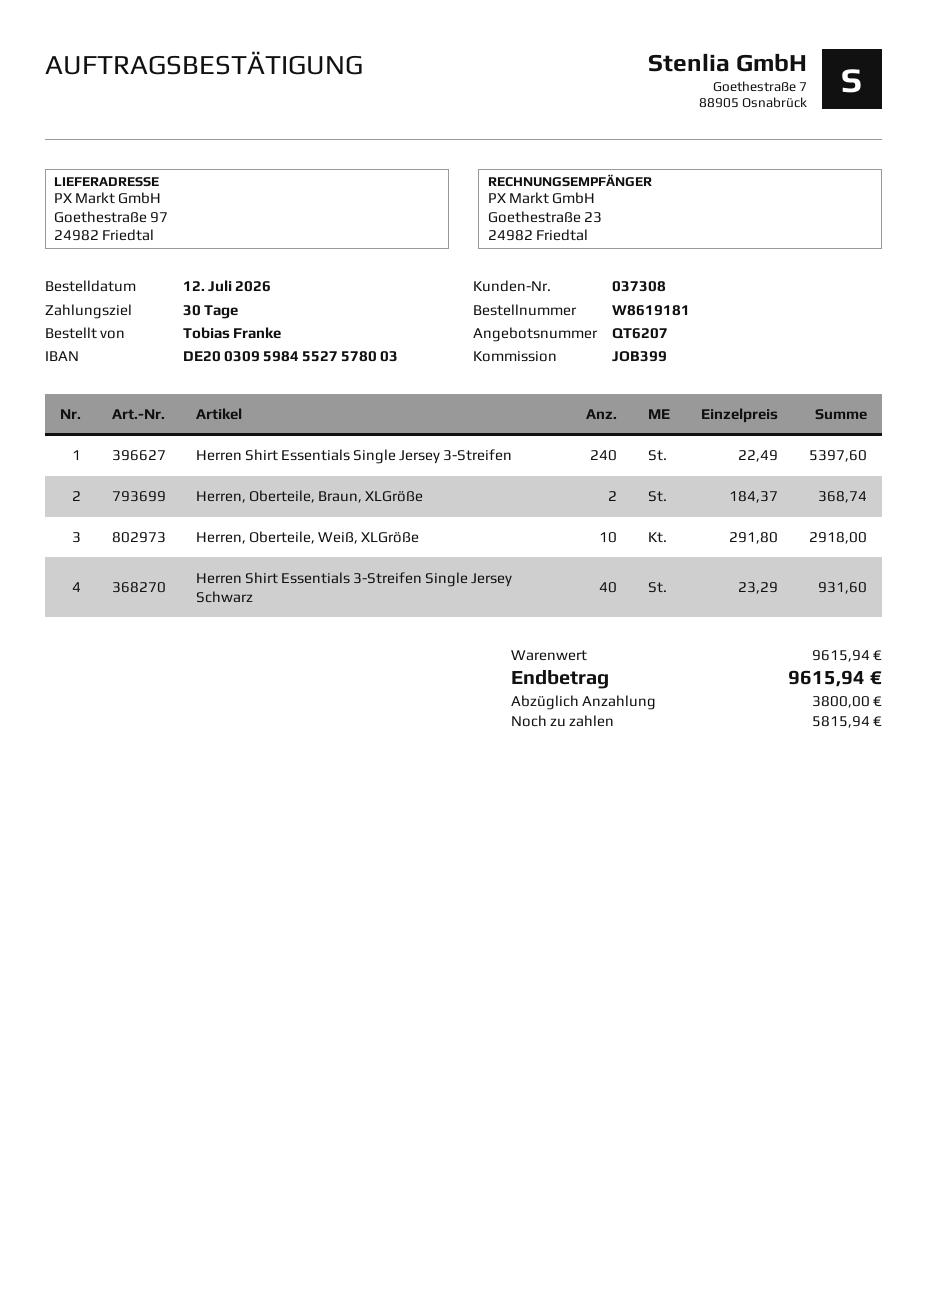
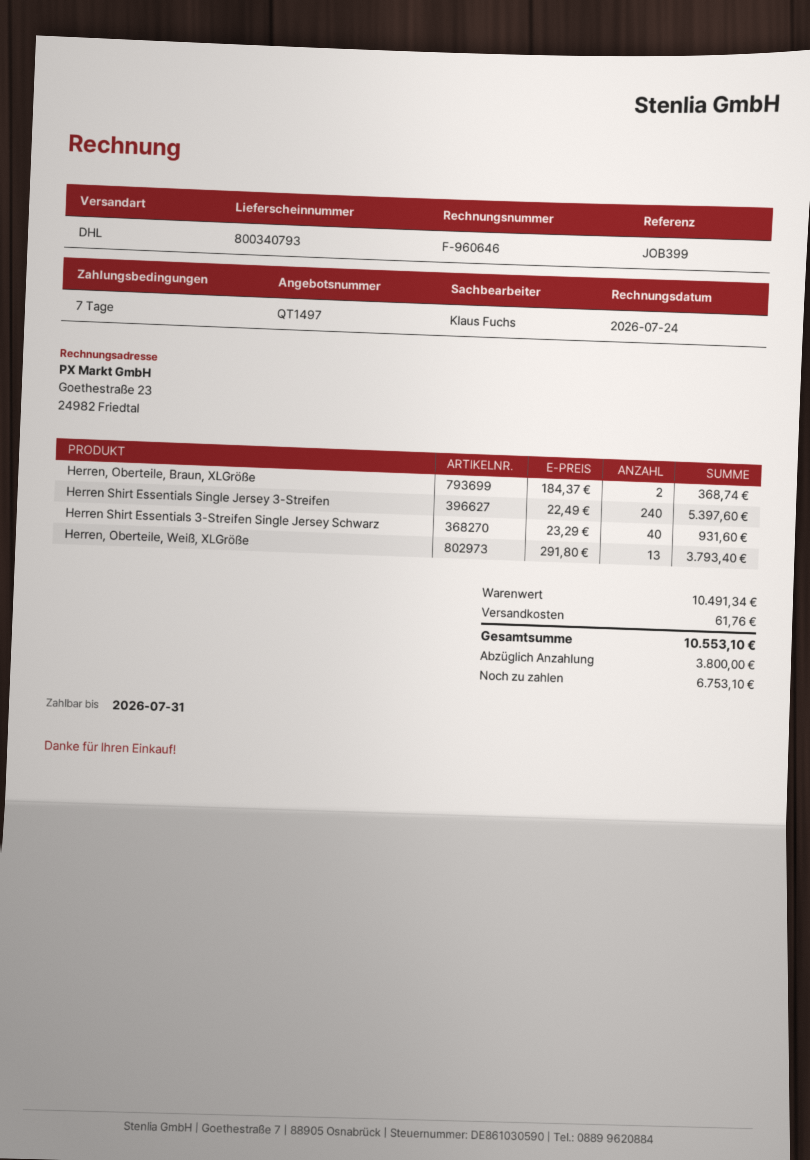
quote number: QT6207 -> QT1497
payment terms: 30 days -> 7 days
Herren, Oberteile, Weiß, XLGröße: 10 x 291.80 = 2918.00 -> 13 x 291.80 = 3793.40
subtotal: 9615.94 -> 10491.34
shipping: none -> 61.76
total: 9615.94 -> 10553.10
balance: 5815.94 -> 6753.10

